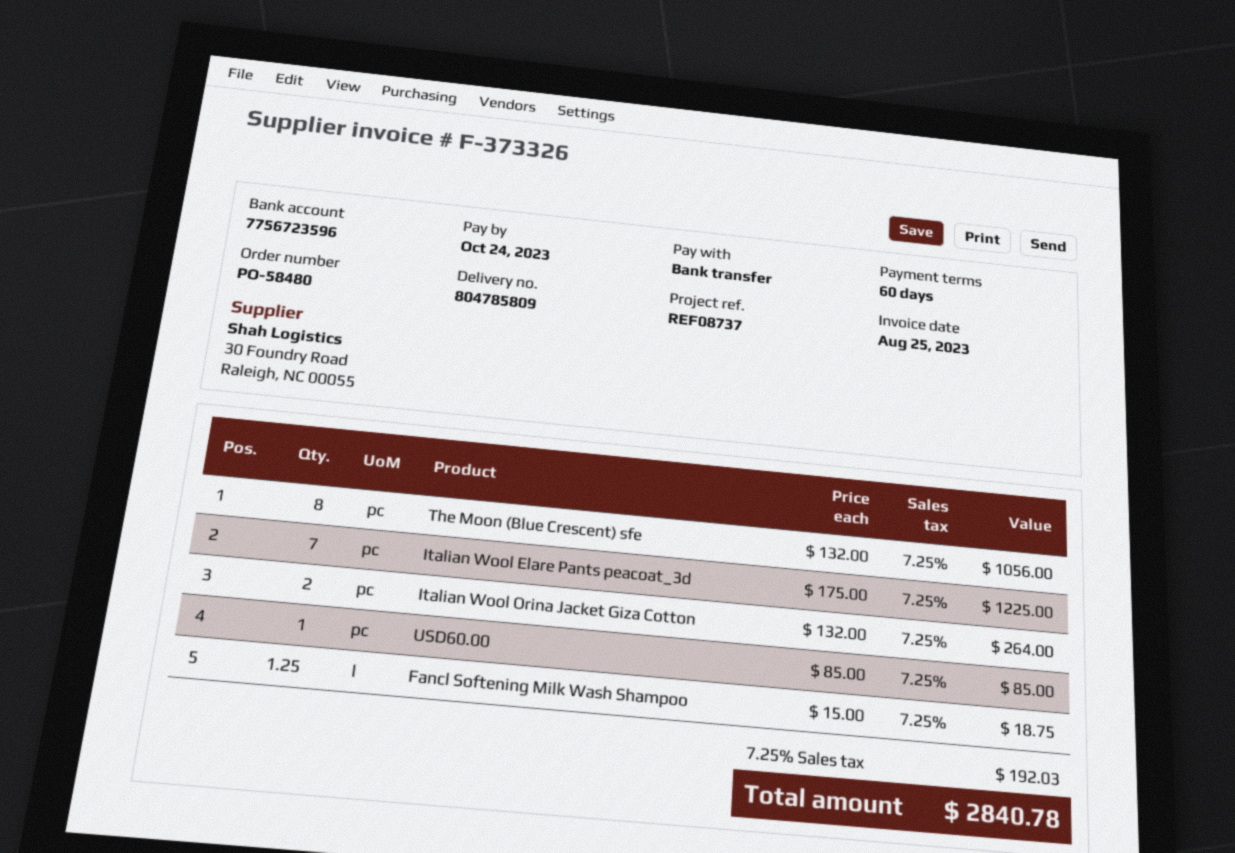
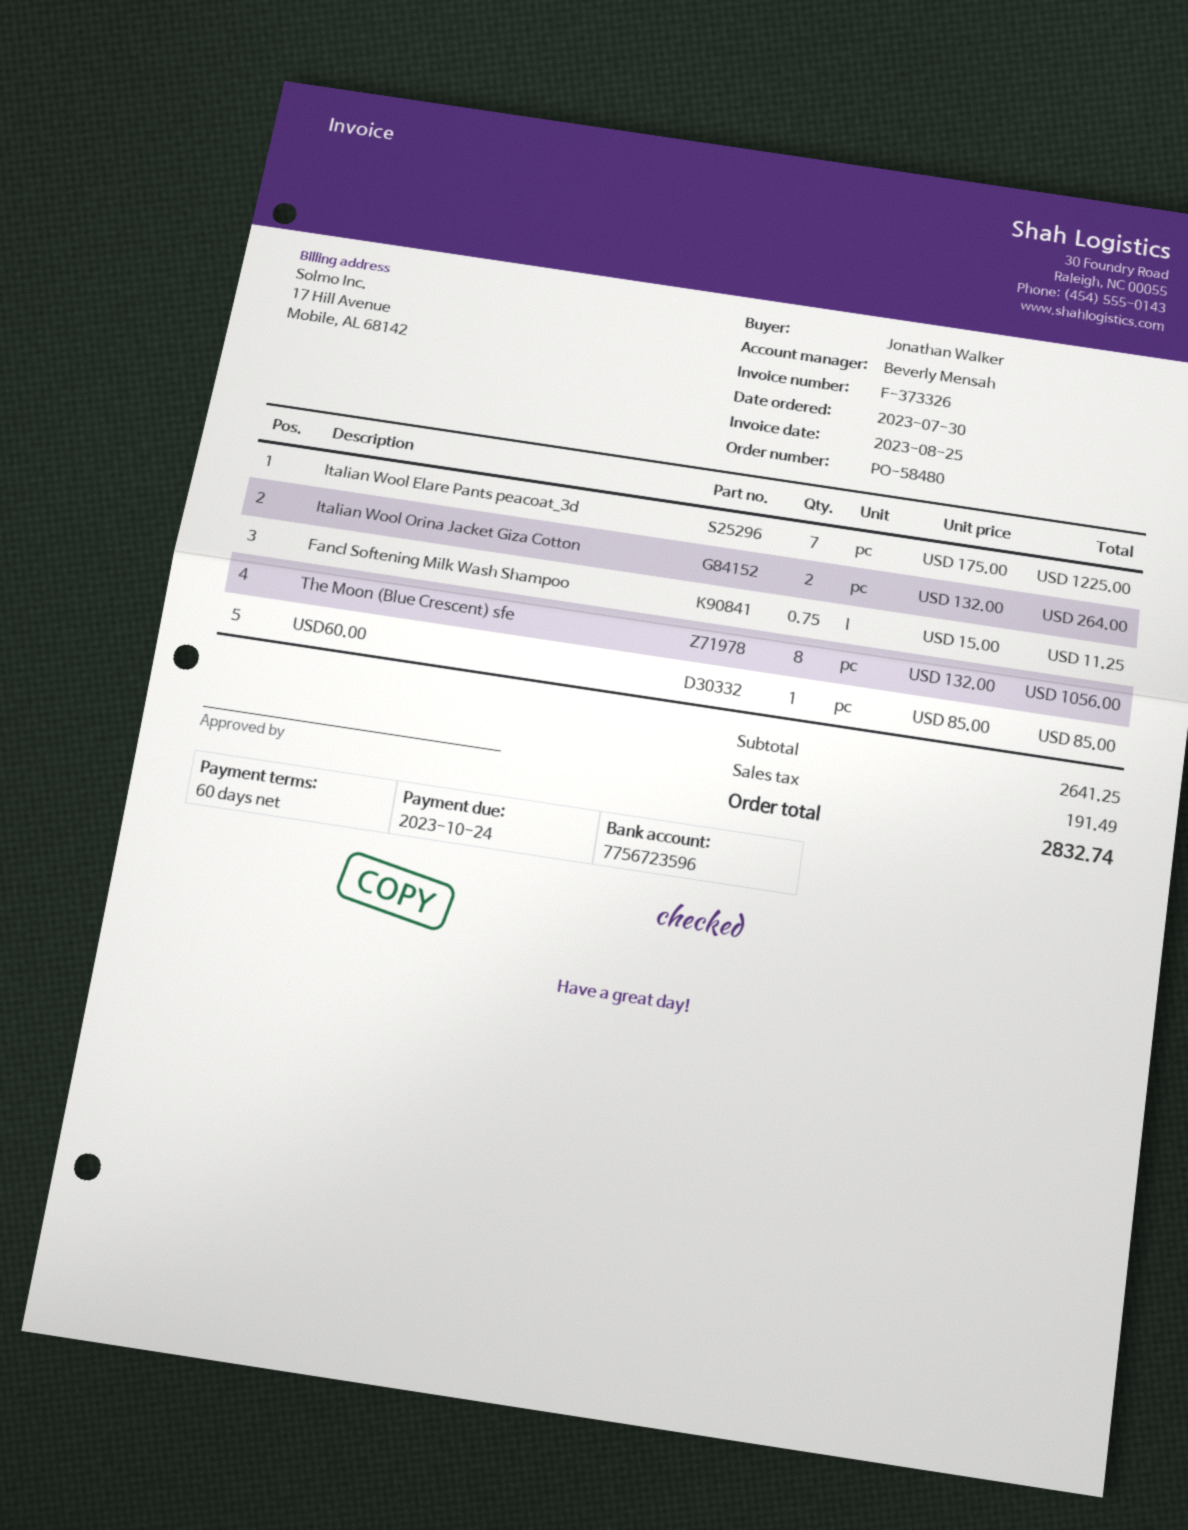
Fancl Softening Milk Wash Shampoo: 1.25 x 15.00 = 18.75 -> 0.75 x 15.00 = 11.25
tax: 192.03 -> 191.49
total: 2840.78 -> 2832.74

